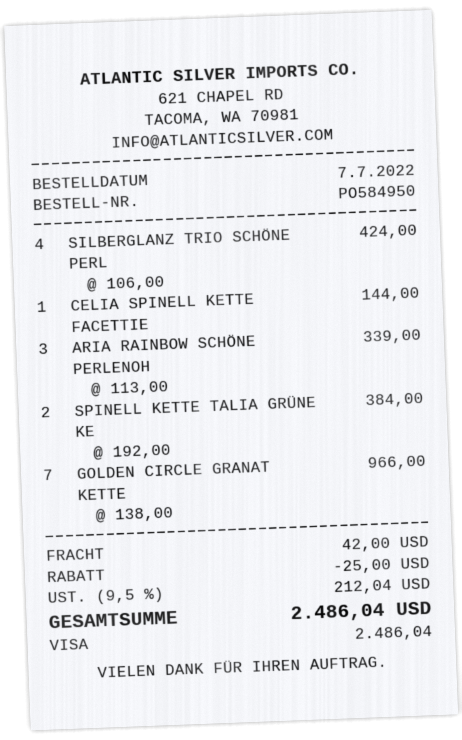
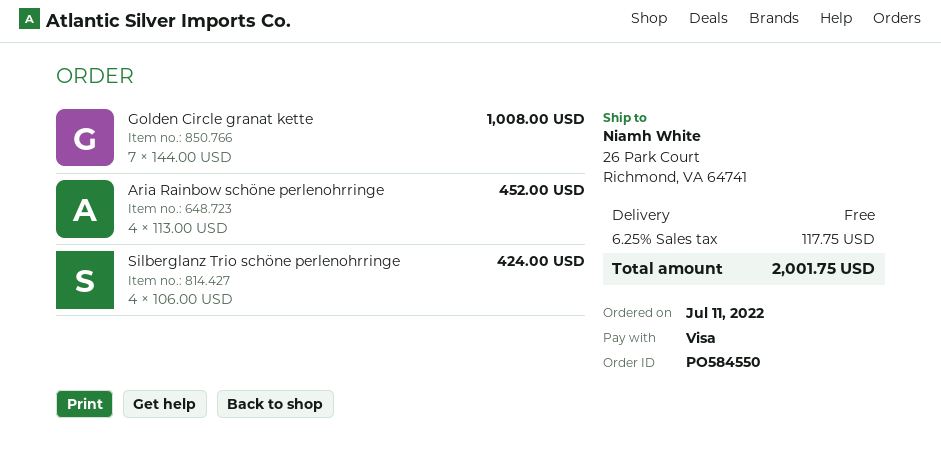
order number: PO584950 -> PO584550
order date: 2022-07-07 -> 2022-07-11
CELIA SPINELL KETTE FACETTIE: 1 x 144.00 = 144.00 -> none
ARIA RAINBOW SCHÖNE PERLENOH: 3 x 113.00 = 339.00 -> 4 x 113.00 = 452.00
SPINELL KETTE TALIA GRÜNE KE: 2 x 192.00 = 384.00 -> none
GOLDEN CIRCLE GRANAT KETTE: 7 x 138.00 = 966.00 -> 7 x 144.00 = 1008.00
discount: 25.00 -> none
shipping: 42.00 -> 0.00
tax: 9.5% = 212.04 -> 6.25% = 117.75
total: 2486.04 -> 2001.75

